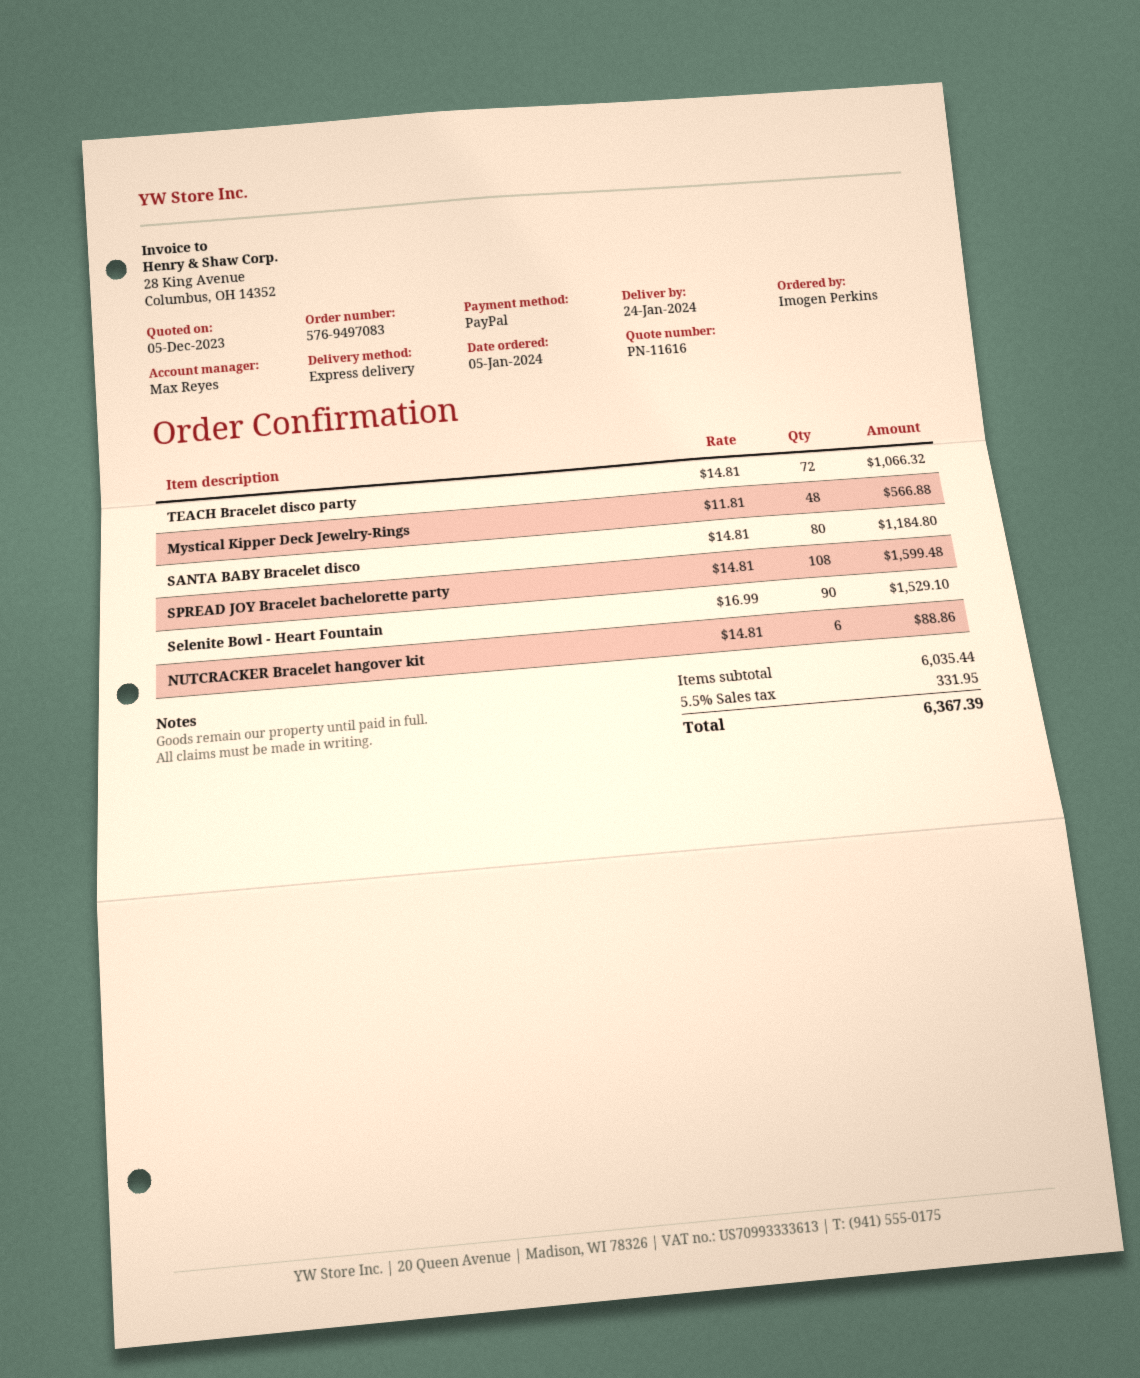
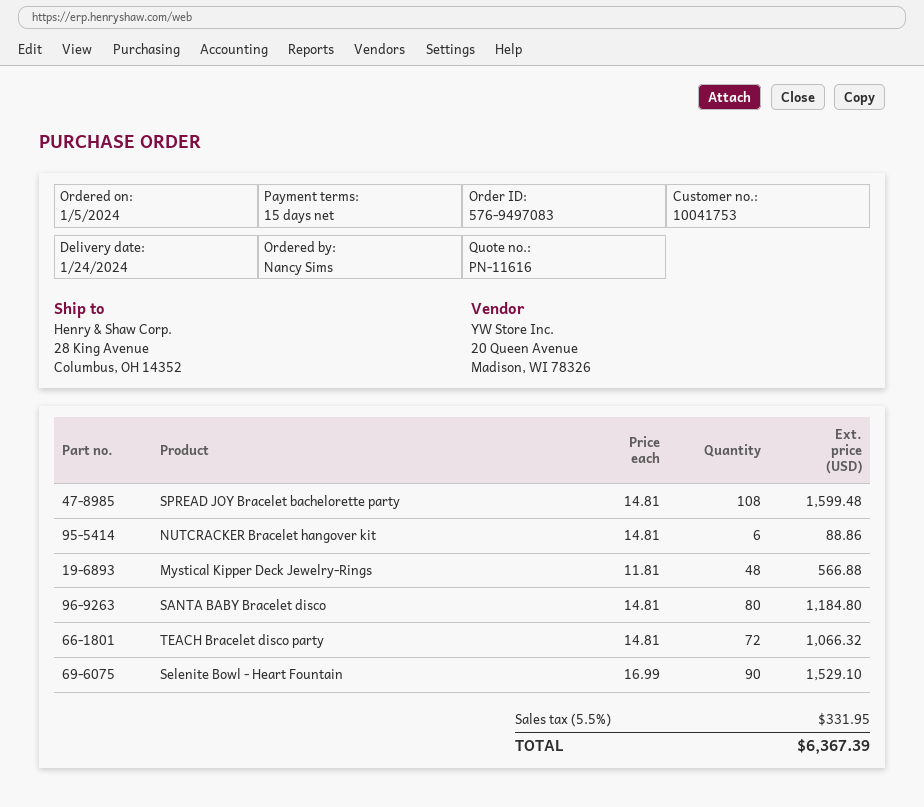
ordered by: Imogen Perkins -> Nancy Sims

